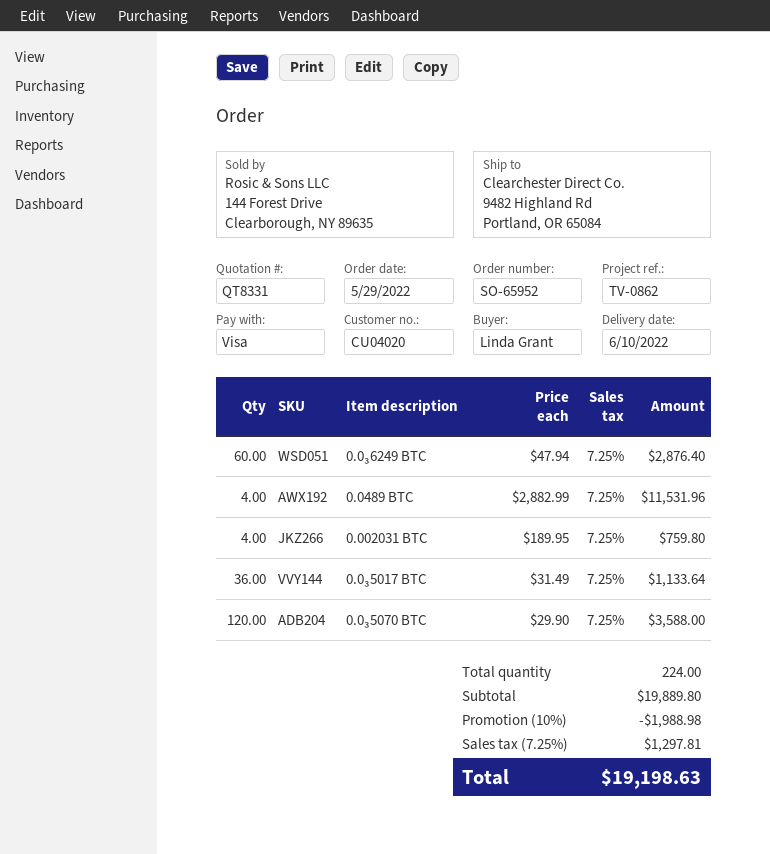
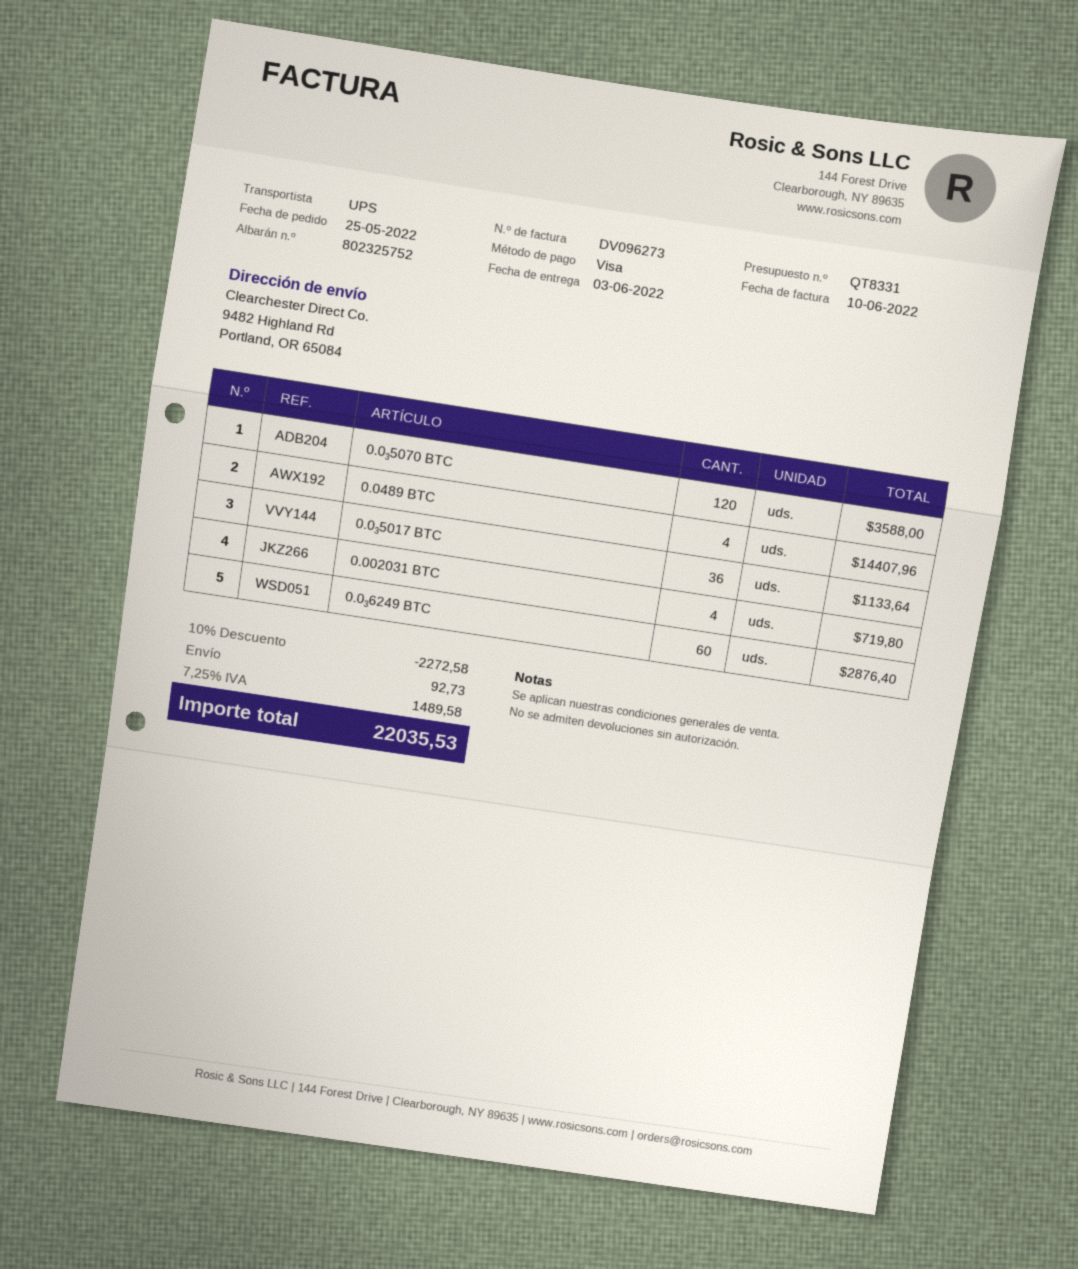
order date: 2022-05-29 -> 2022-05-25
delivery date: 2022-06-10 -> 2022-06-03
0.0489 BTC: 4 for 11531.96 -> 4 for 14407.96
0.002031 BTC: 4 for 759.80 -> 4 for 719.80
discount: 10% = 1988.98 -> 10% = 2272.58
shipping: none -> 92.73
tax: 7.25% = 1297.81 -> 7.25% = 1489.58
total: 19198.63 -> 22035.53

